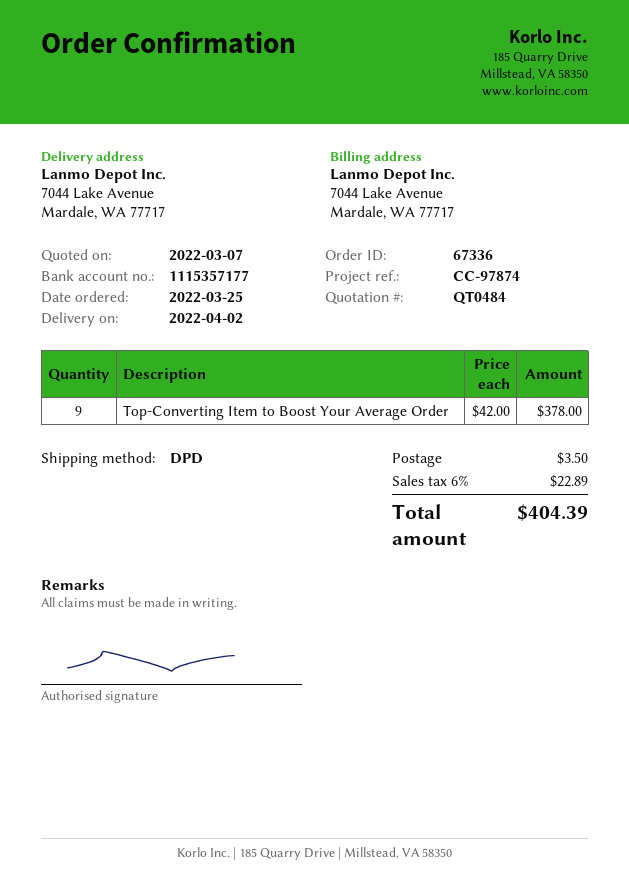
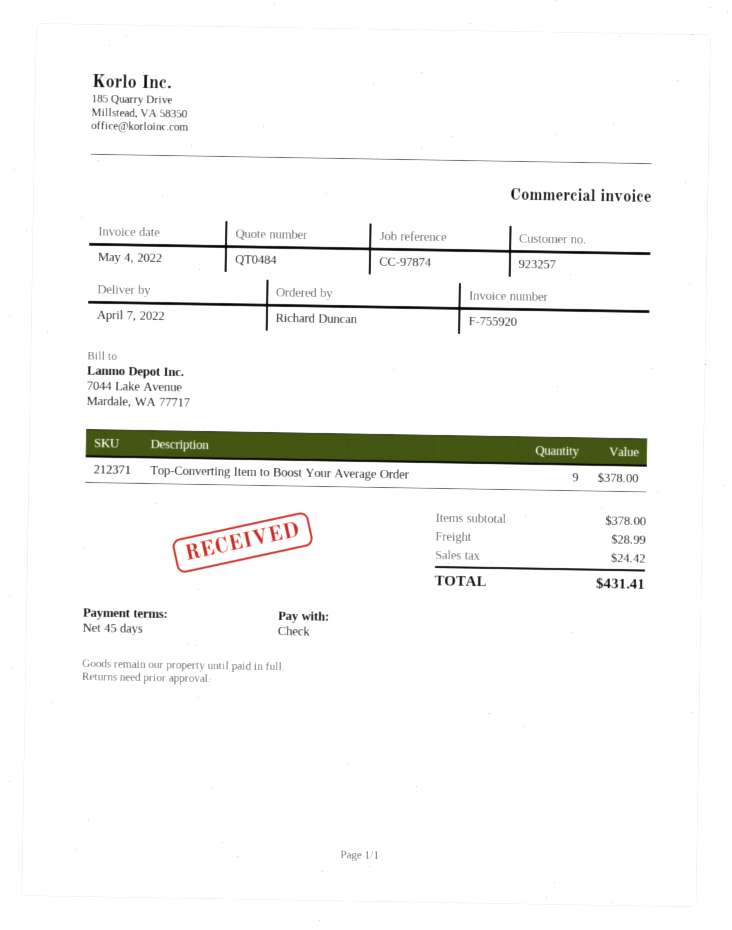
delivery date: 2022-04-02 -> 2022-04-07
shipping: 3.50 -> 28.99
tax: 22.89 -> 24.42
total: 404.39 -> 431.41

